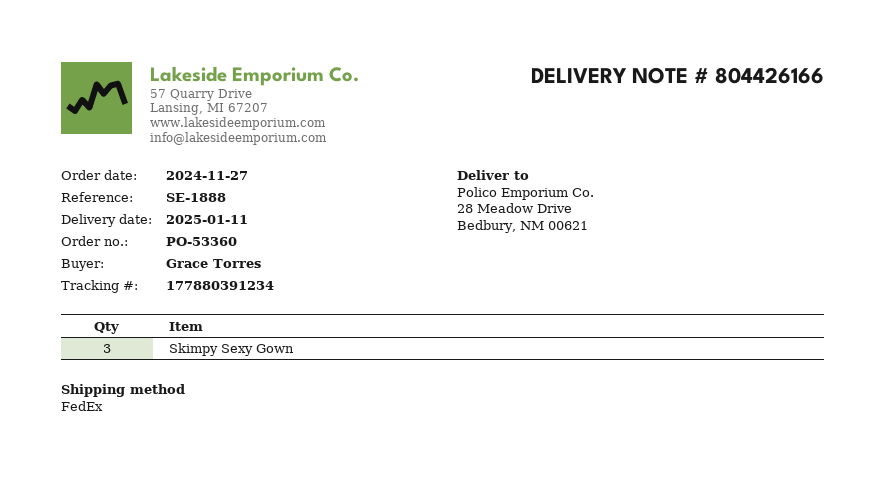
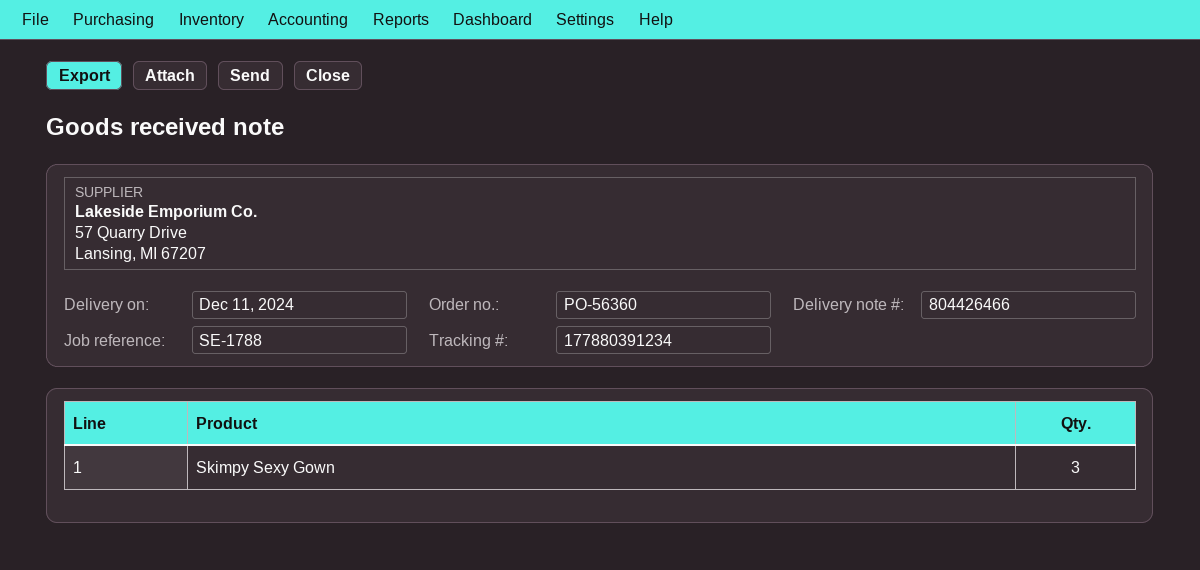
order number: PO-53360 -> PO-56360
delivery note number: 804426166 -> 804426466
delivery date: 2025-01-11 -> 2024-12-11
reference: SE-1888 -> SE-1788

